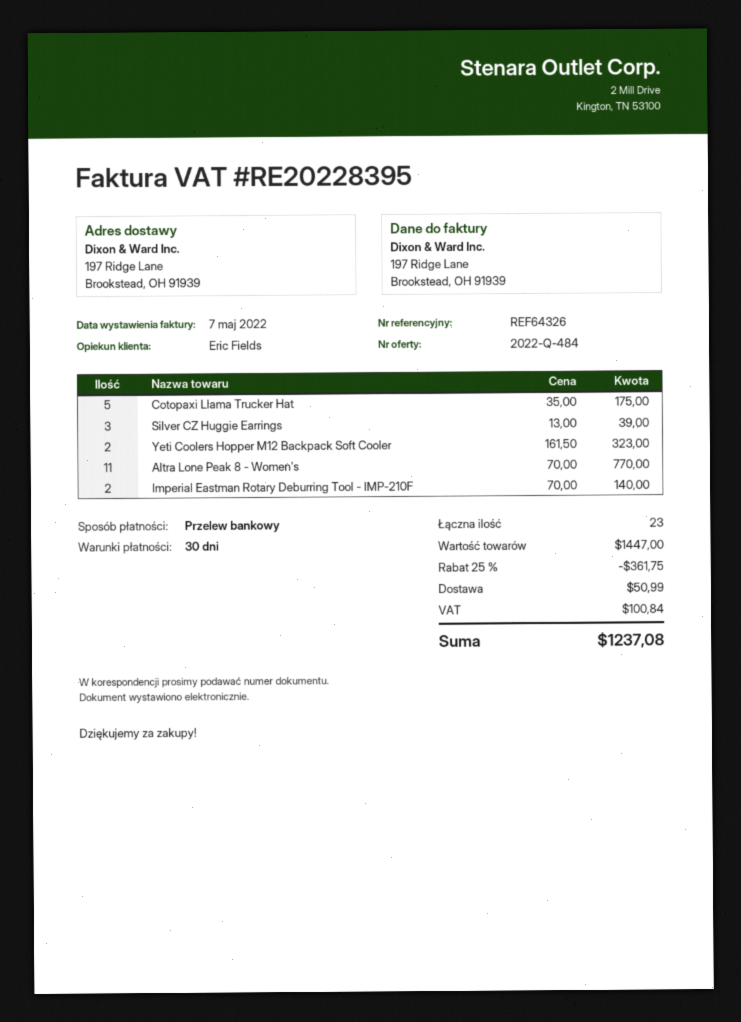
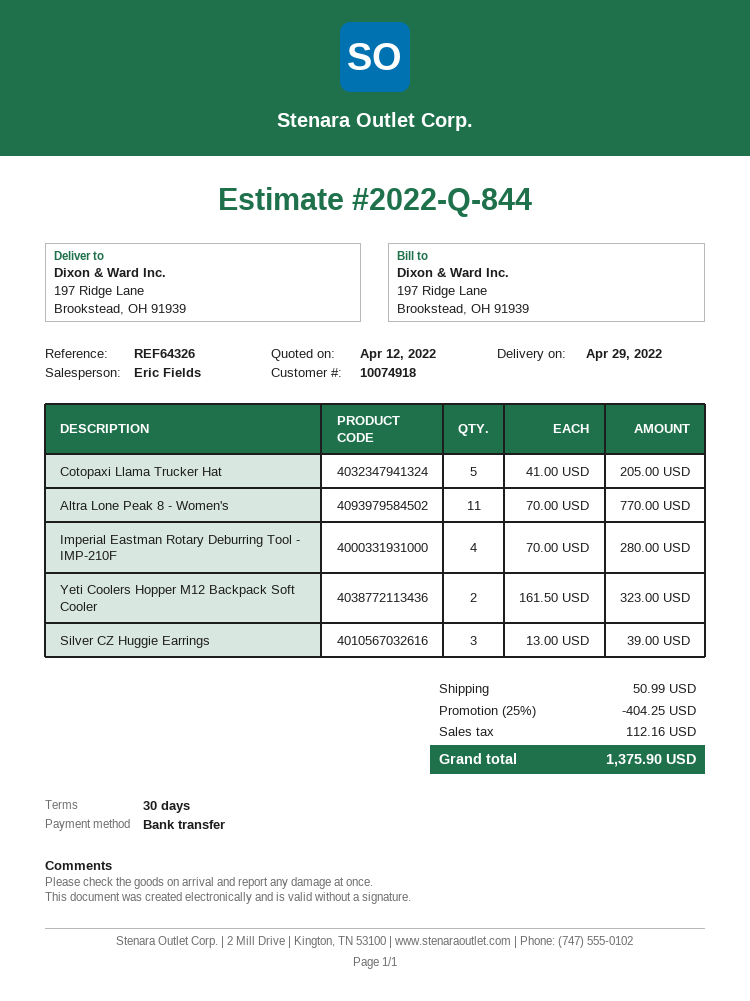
quote number: 2022-Q-484 -> 2022-Q-844
Cotopaxi Llama Trucker Hat: 5 x 35.00 = 175.00 -> 5 x 41.00 = 205.00
Imperial Eastman Rotary Deburring Tool - IMP-210F: 2 x 70.00 = 140.00 -> 4 x 70.00 = 280.00
discount: 25% = 361.75 -> 25% = 404.25
tax: 100.84 -> 112.16
total: 1237.08 -> 1375.90

